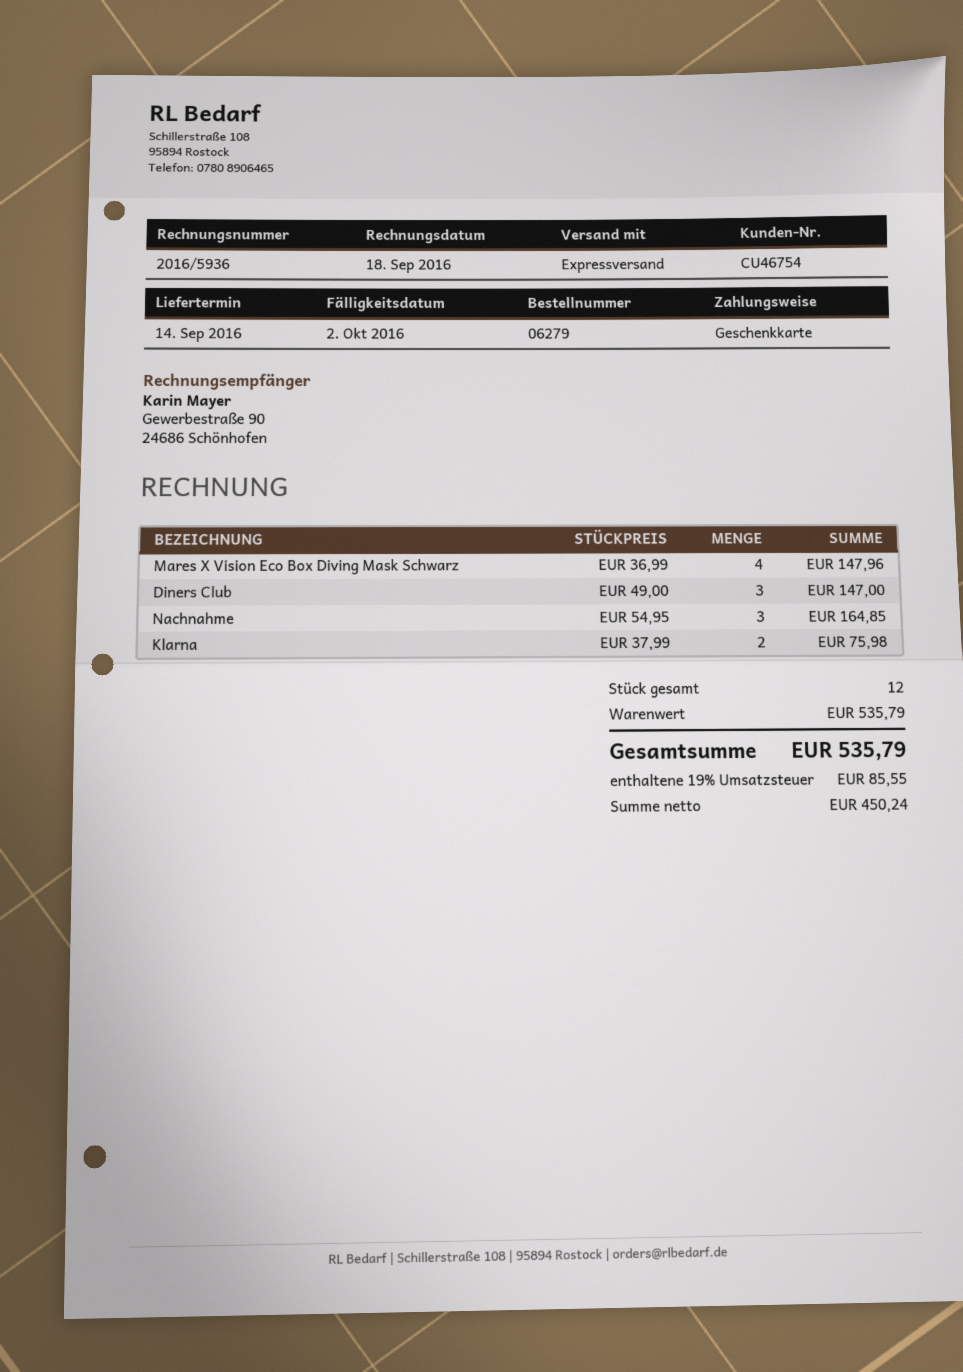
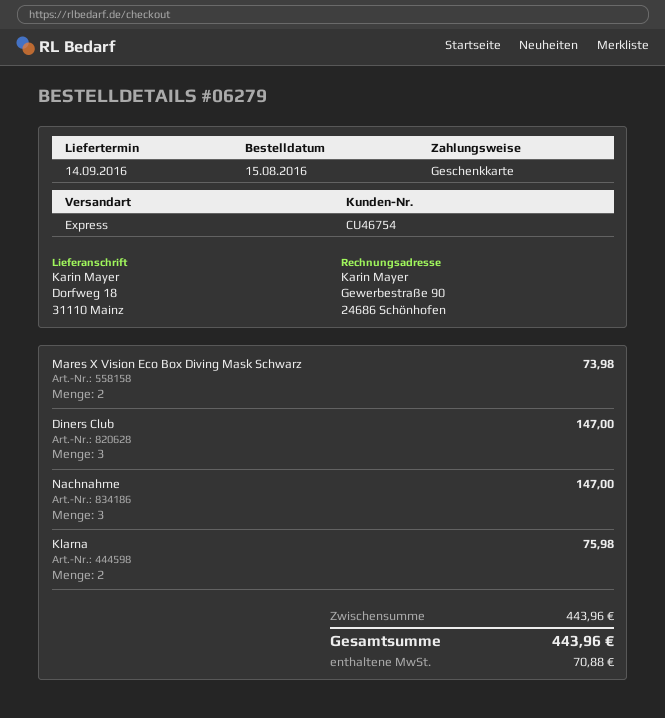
Mares X Vision Eco Box Diving Mask Schwarz: 4 for 147.96 -> 2 for 73.98
Nachnahme: 3 for 164.85 -> 3 for 147.00
subtotal: 535.79 -> 443.96
tax: 85.55 -> 70.88
total: 535.79 -> 443.96

